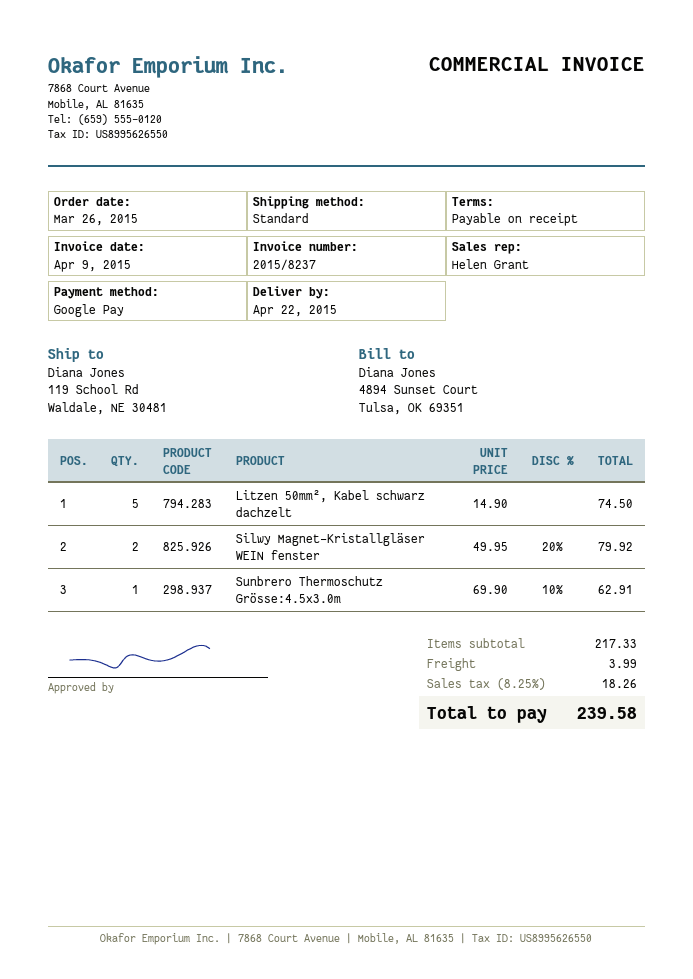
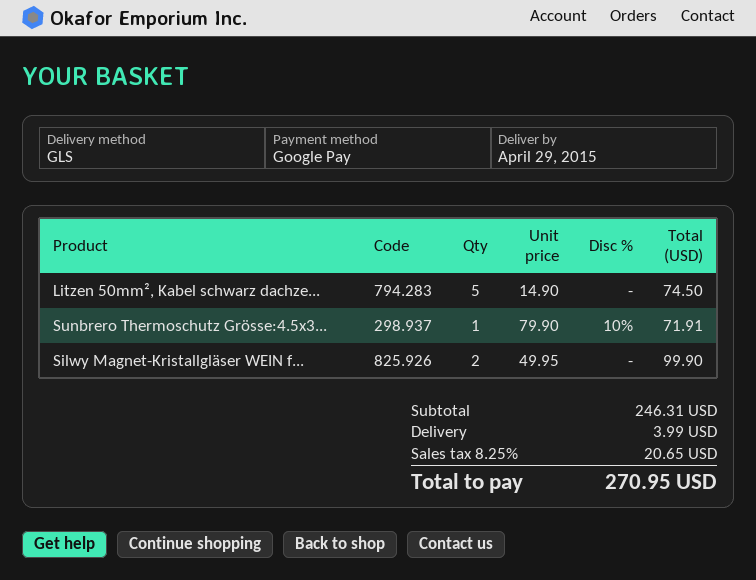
delivery date: 2015-04-22 -> 2015-04-29
shipping method: standard -> GLS
Silwy Magnet-Kristallgläser WEIN fenster: 2 x 49.95 - 20% = 79.92 -> 2 x 49.95 = 99.90
Sunbrero Thermoschutz Grösse:4.5x3.0m: 1 x 69.90 - 10% = 62.91 -> 1 x 79.90 - 10% = 71.91
subtotal: 217.33 -> 246.31
tax: 8.25% = 18.26 -> 8.25% = 20.65
total: 239.58 -> 270.95

